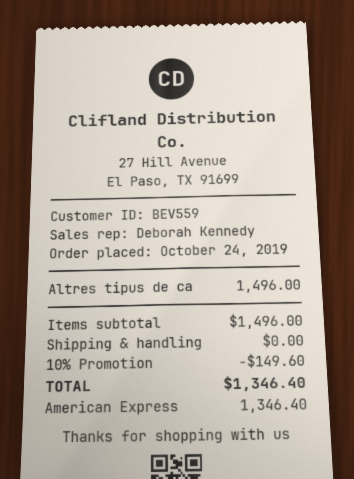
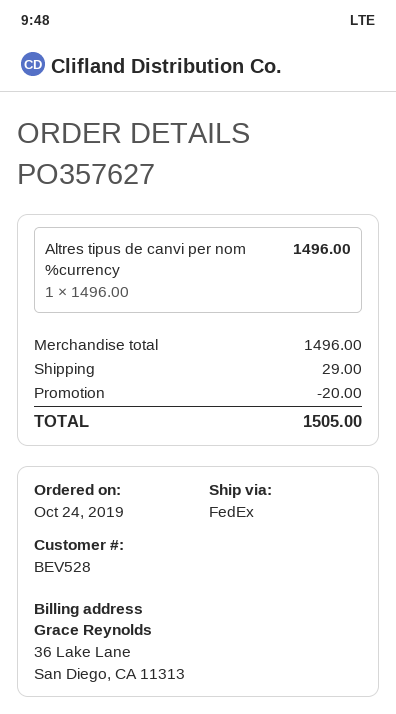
customer number: BEV559 -> BEV528
discount: 149.60 -> 20.00
shipping: 0.00 -> 29.00
total: 1346.40 -> 1505.00

